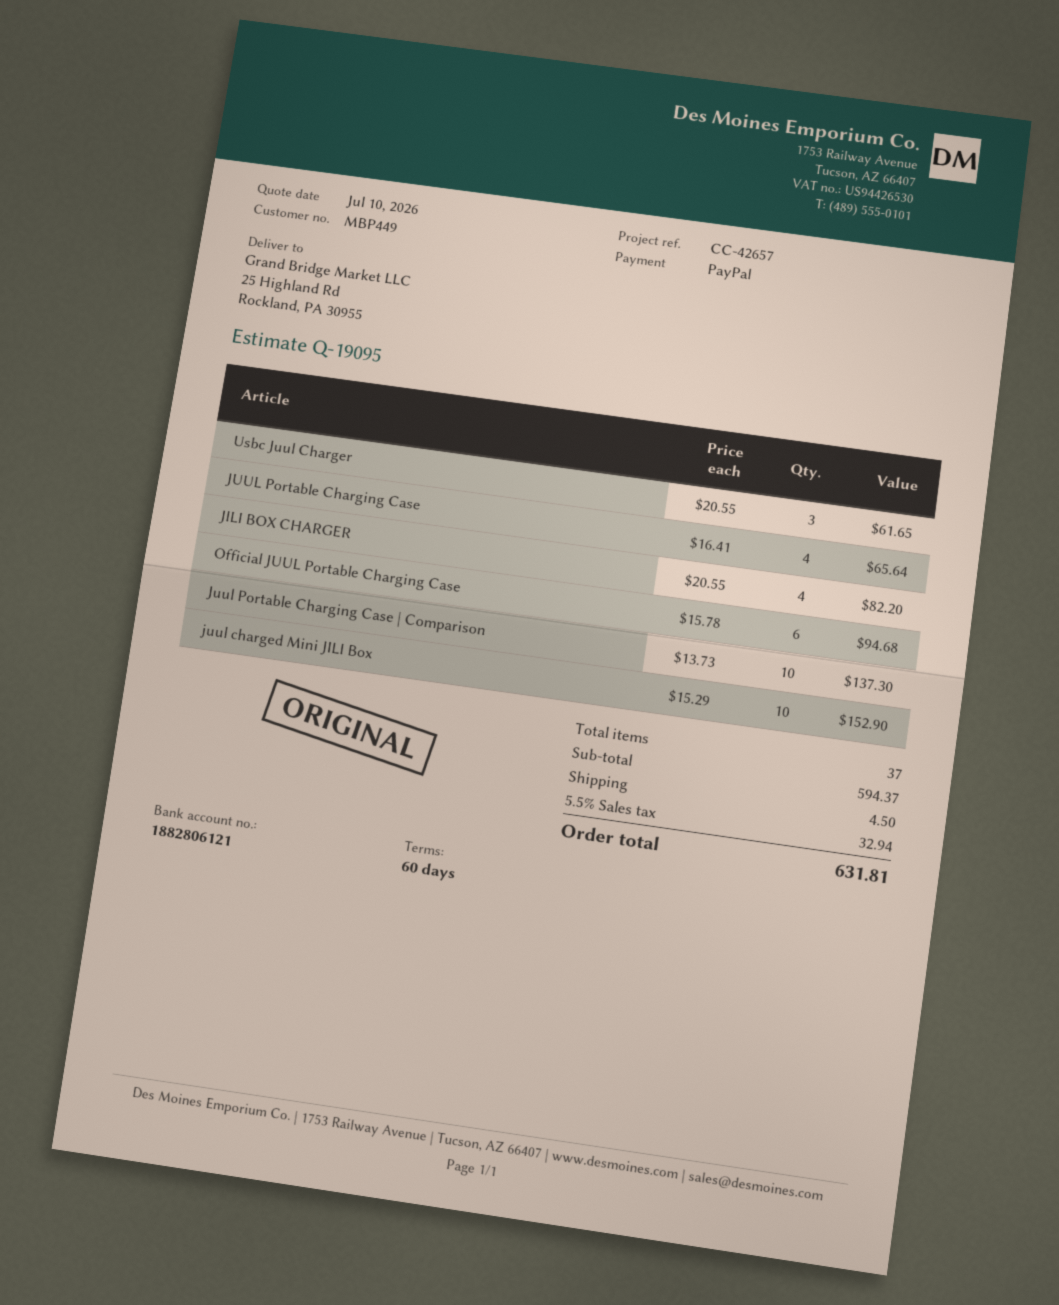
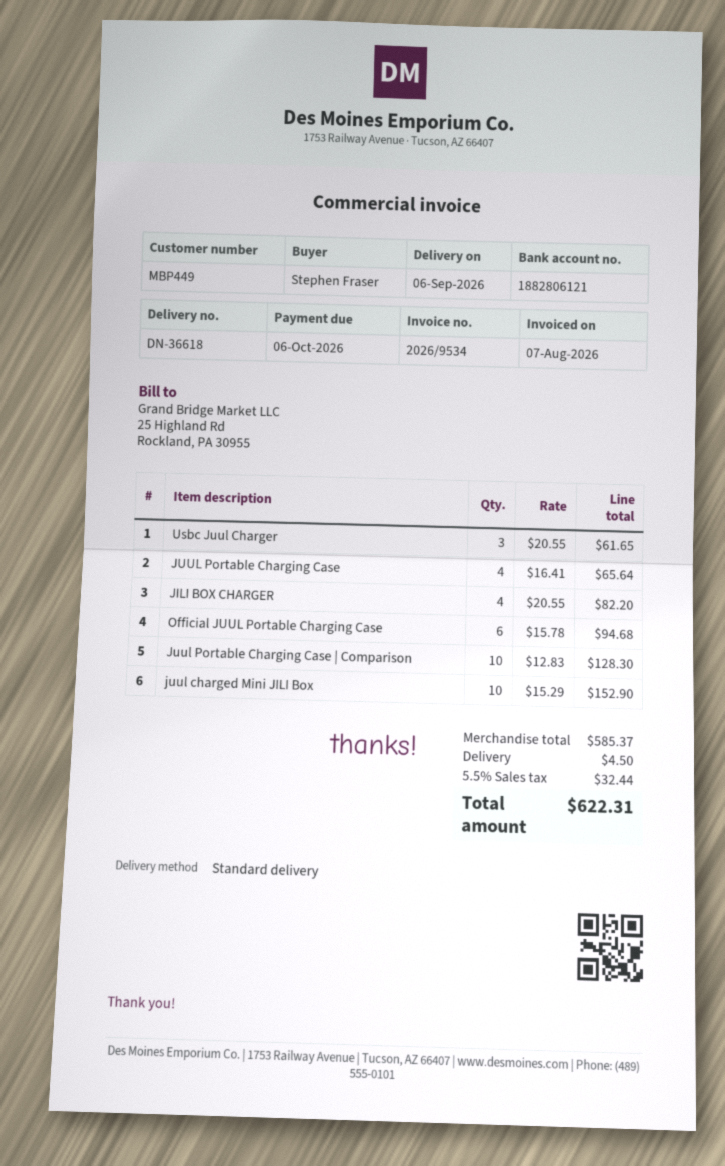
Juul Portable Charging Case | Comparison: 10 x 13.73 = 137.30 -> 10 x 12.83 = 128.30
subtotal: 594.37 -> 585.37
tax: 5.5% = 32.94 -> 5.5% = 32.44
total: 631.81 -> 622.31

